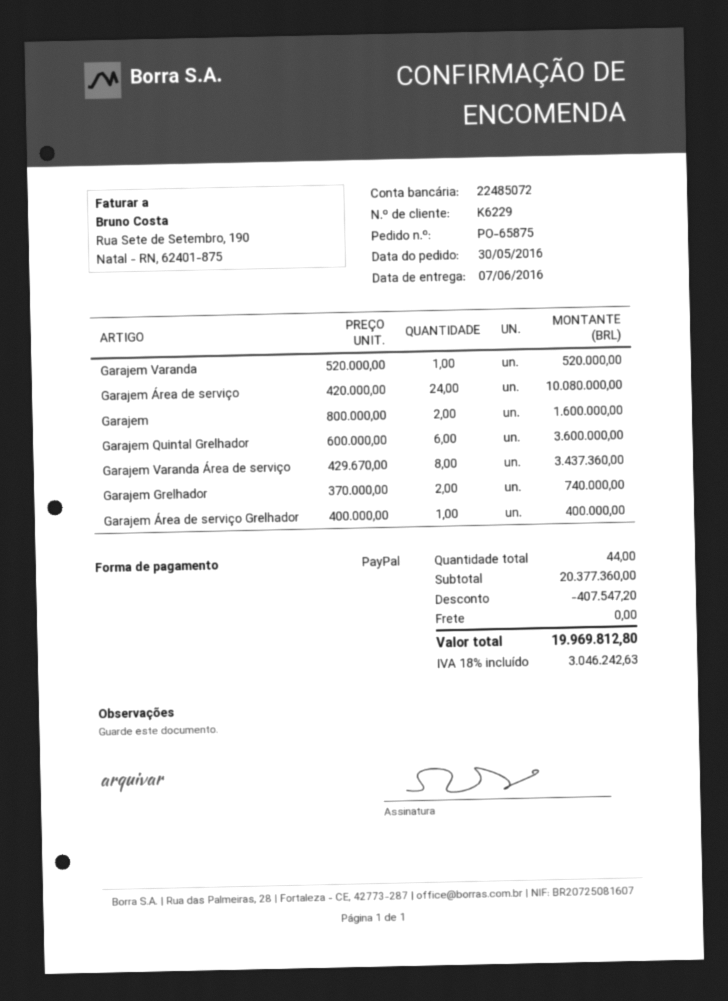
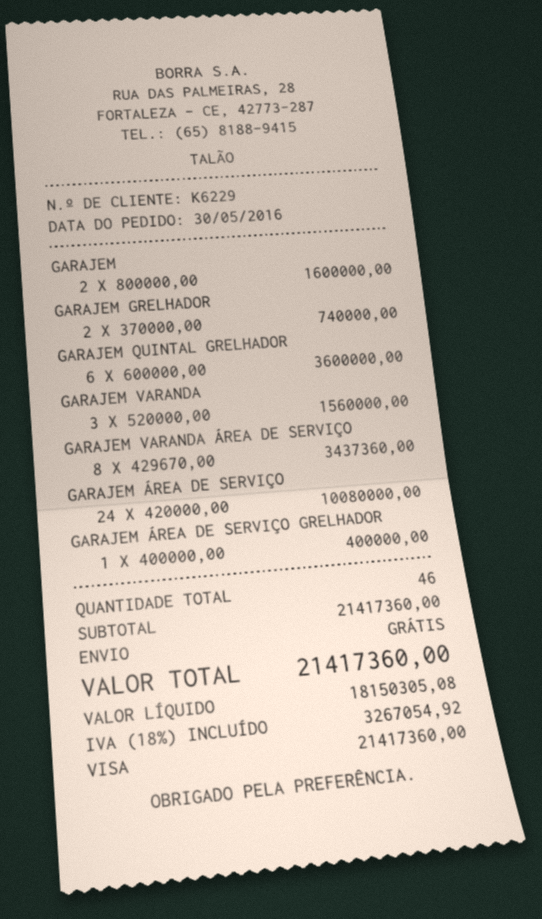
payment method: PayPal -> Visa
Garajem Varanda: 1 x 520000.00 = 520000.00 -> 3 x 520000.00 = 1560000.00
total quantity: 44 -> 46
subtotal: 20377360.00 -> 21417360.00
discount: 407547.20 -> none
tax: 18% = 3046242.63 -> 18% = 3267054.92
total: 19969812.80 -> 21417360.00

